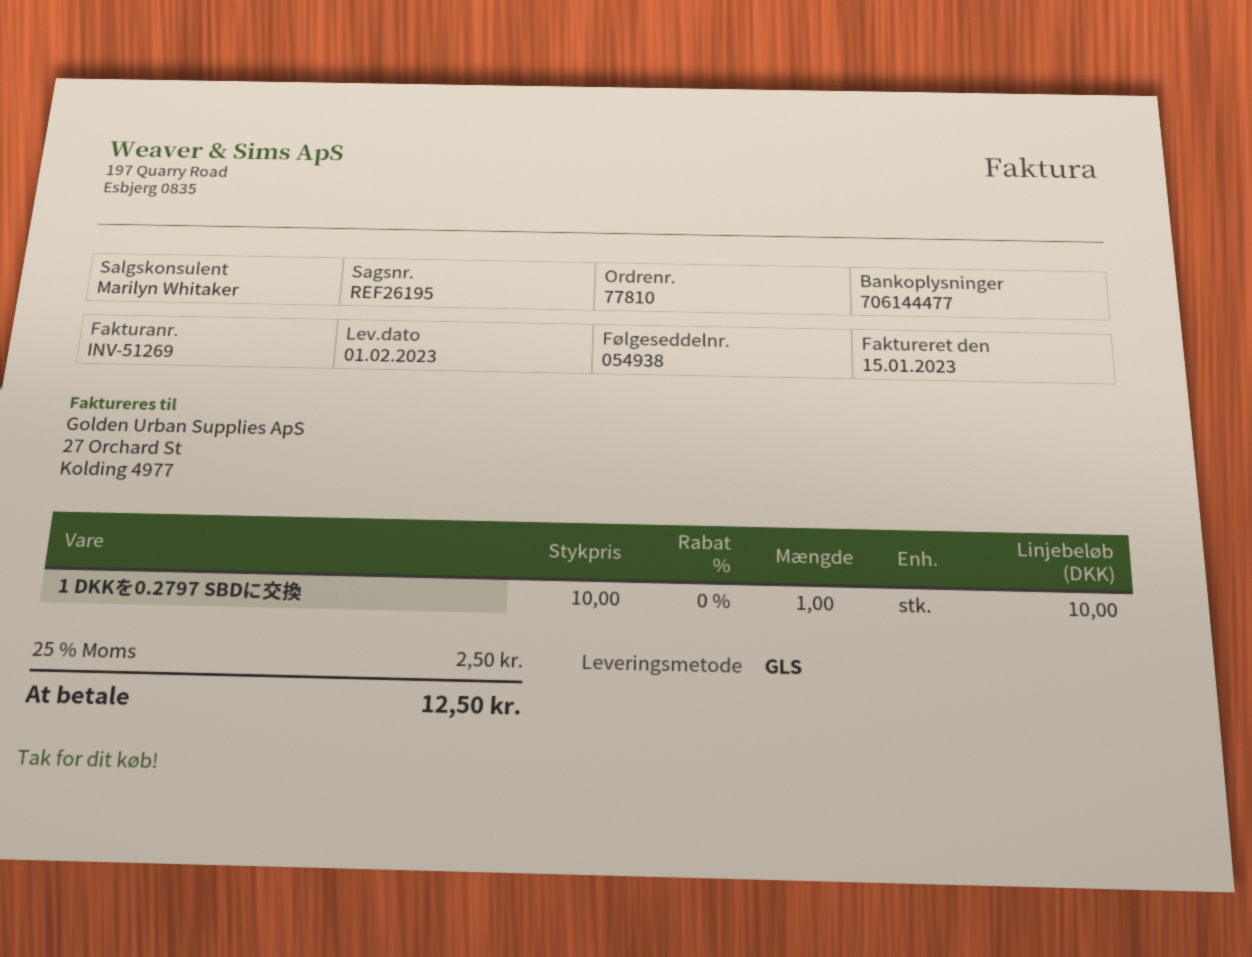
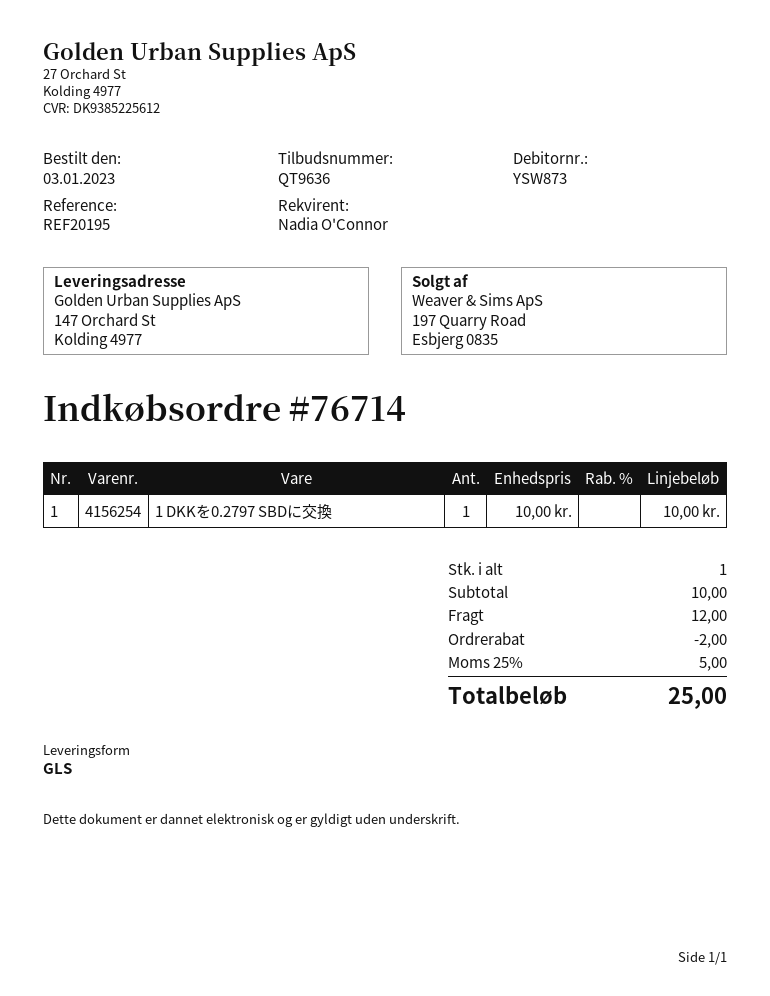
order number: 77810 -> 76714
reference: REF26195 -> REF20195
discount: none -> 2.00
shipping: none -> 12.00
tax: 25% = 2.50 -> 25% = 5.00
total: 12.50 -> 25.00

